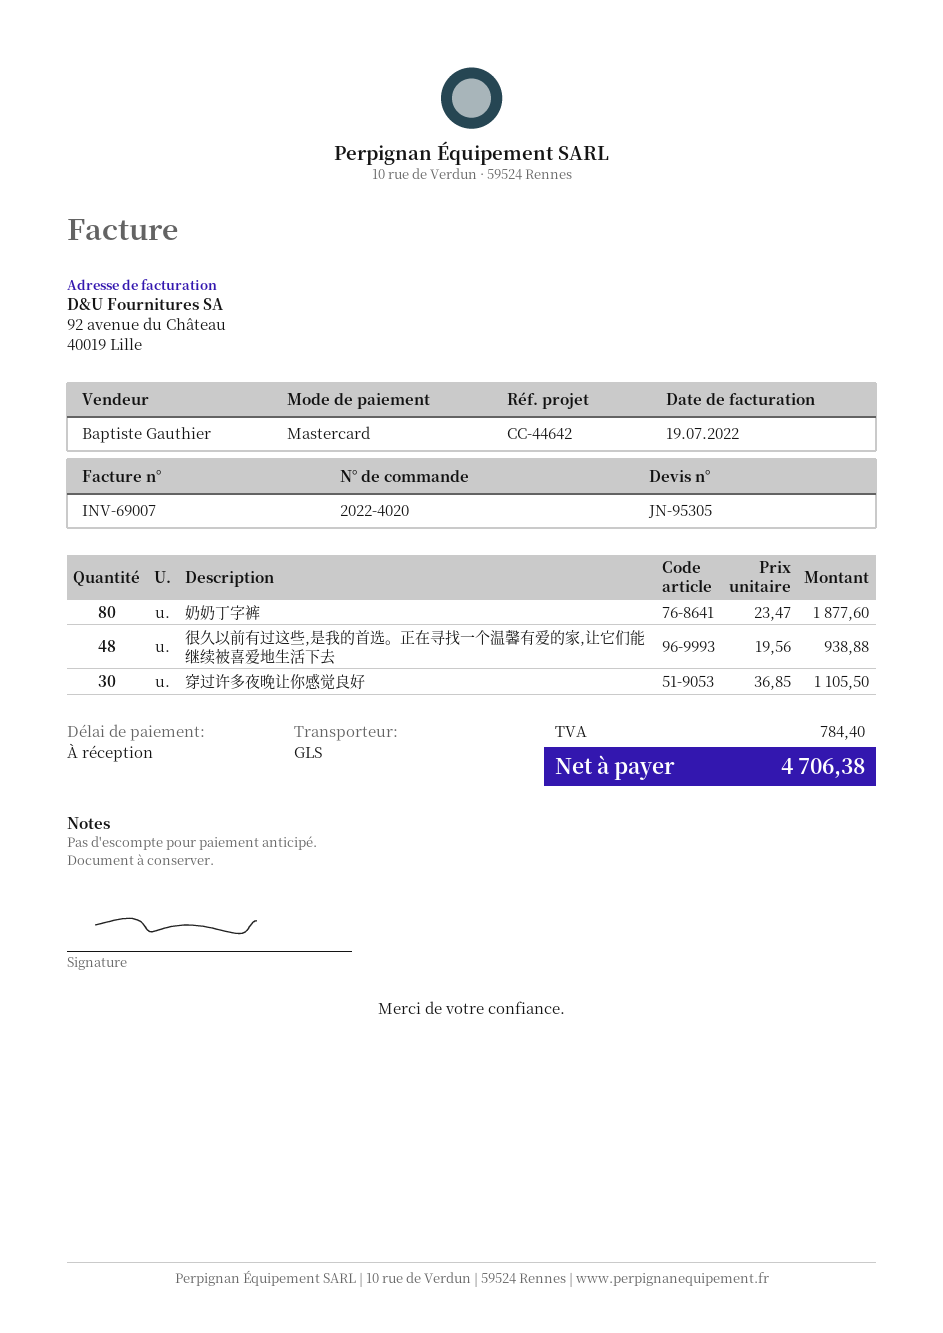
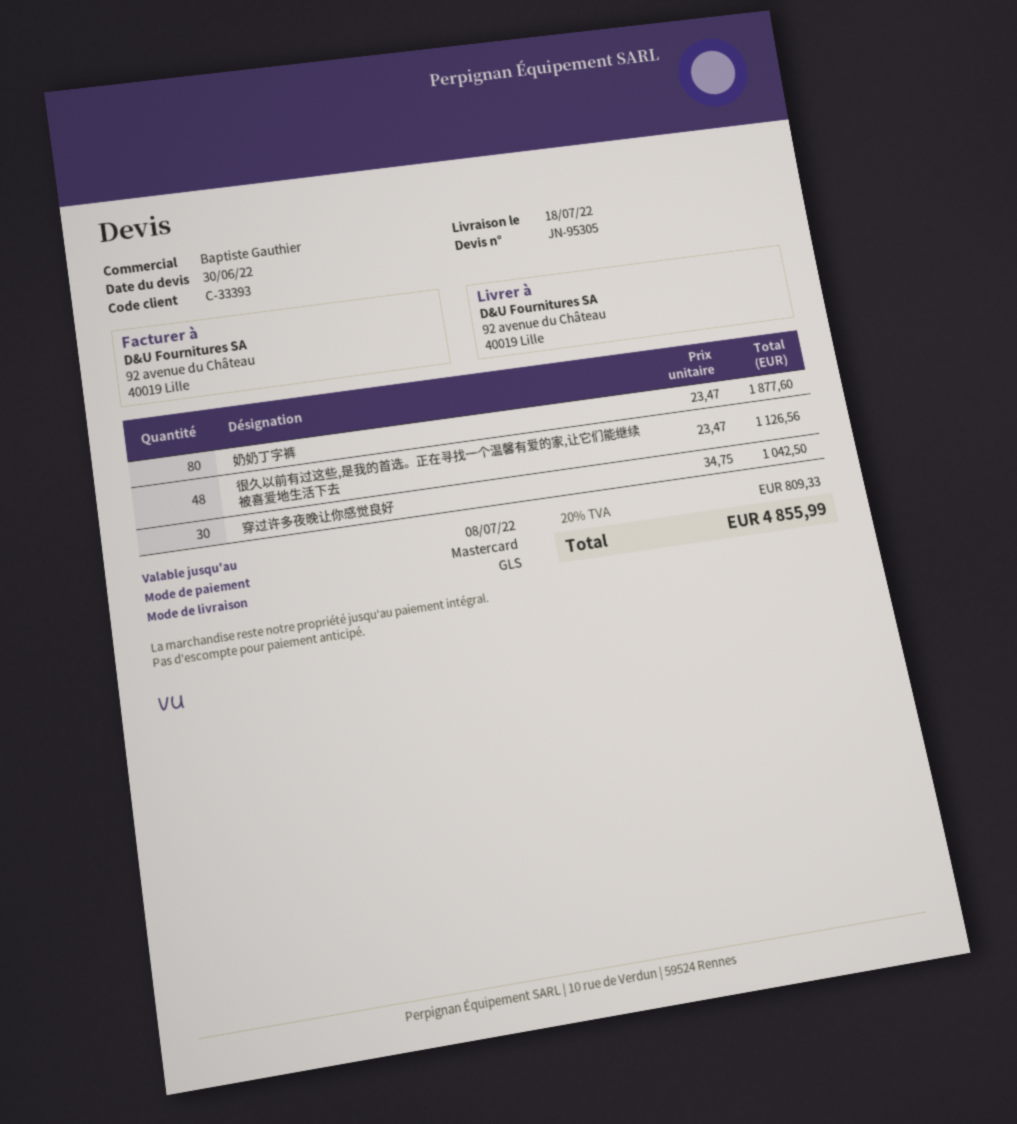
很久以前有过这些,是我的首选。正在寻找一个温馨有爱的家,让它们能继续被喜爱地生活下去: 48 x 19.56 = 938.88 -> 48 x 23.47 = 1126.56
穿过许多夜晚让你感觉良好: 30 x 36.85 = 1105.50 -> 30 x 34.75 = 1042.50
tax: 784.40 -> 809.33
total: 4706.38 -> 4855.99

